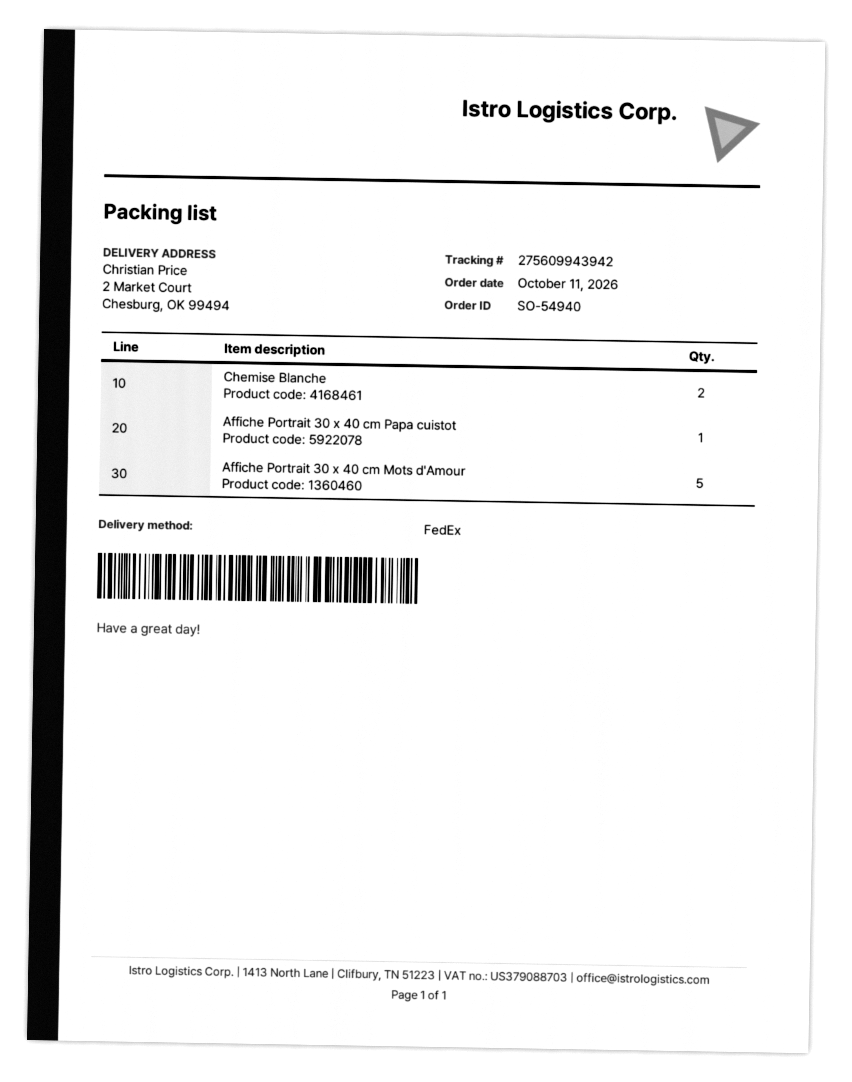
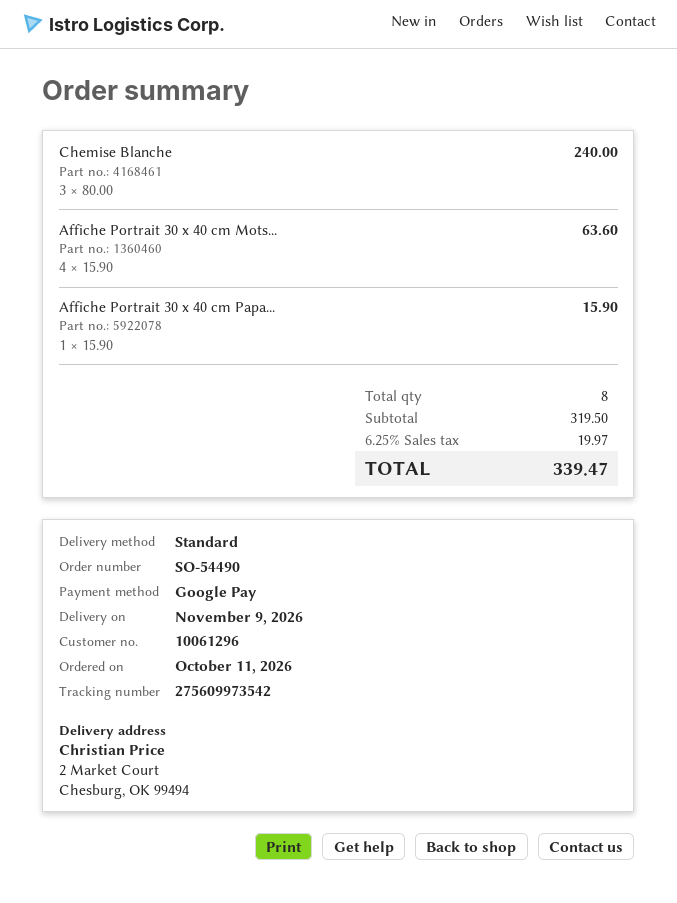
order number: SO-54940 -> SO-54490
shipping method: FedEx -> standard
tracking number: 275609943942 -> 275609973542
Chemise Blanche: 2 -> 3
Affiche Portrait 30 x 40 cm Mots d'Amour: 5 -> 4

